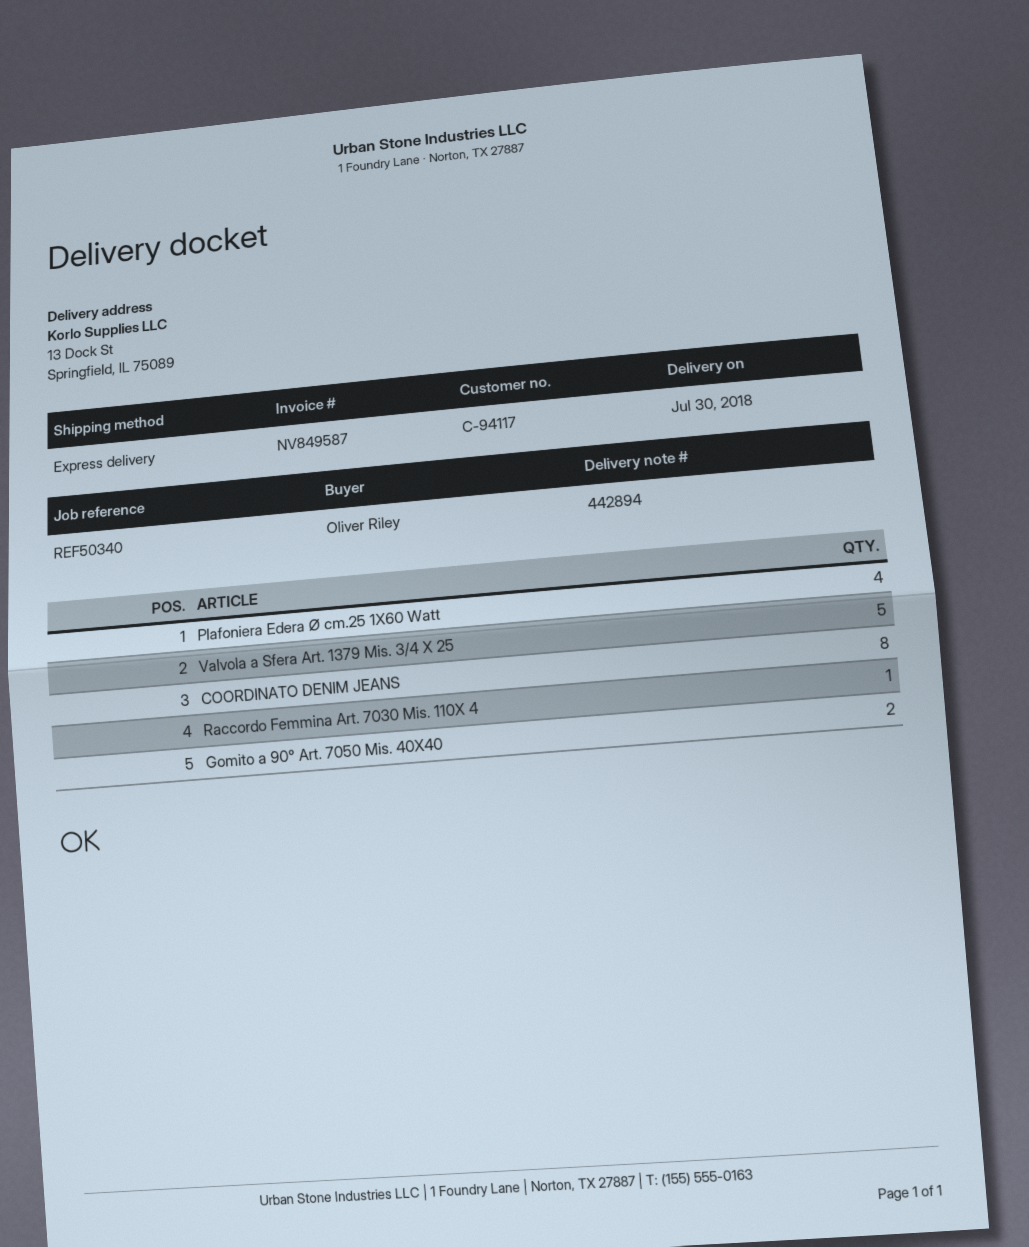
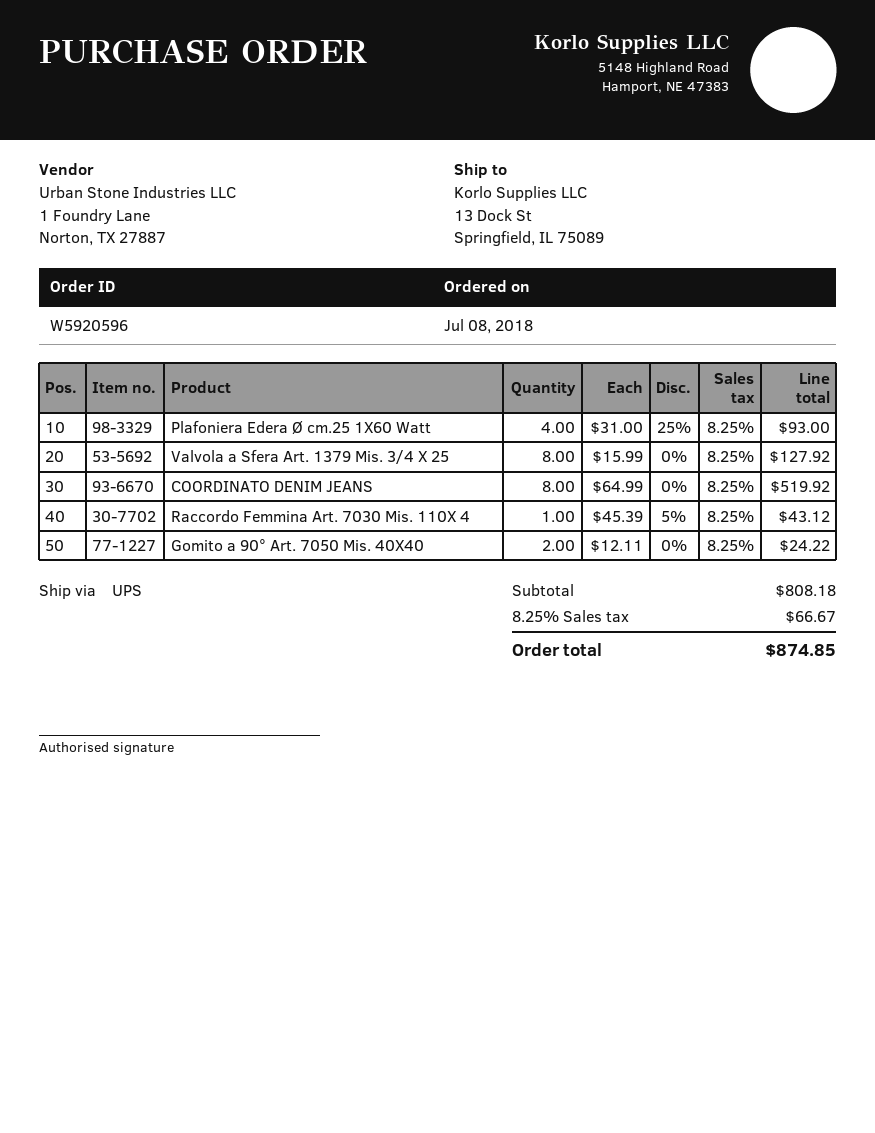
shipping method: express -> UPS
Valvola a Sfera Art. 1379 Mis. 3/4 X 25: 5 -> 8

